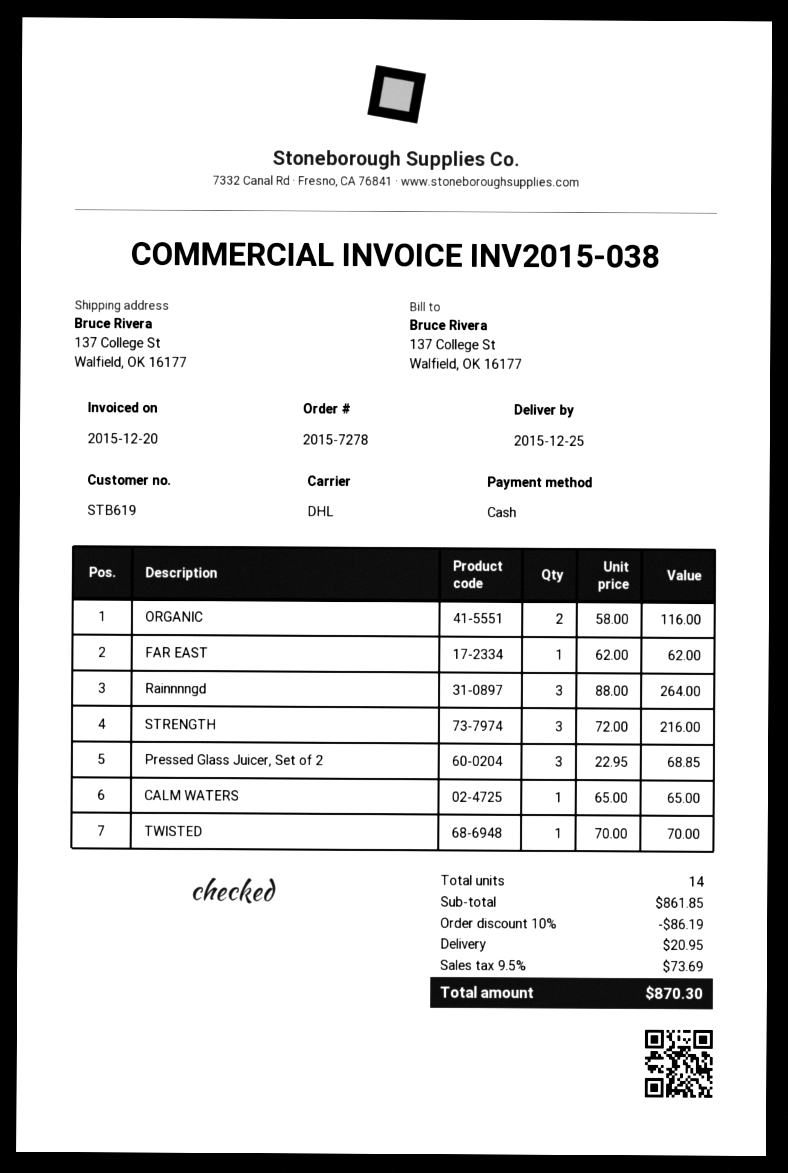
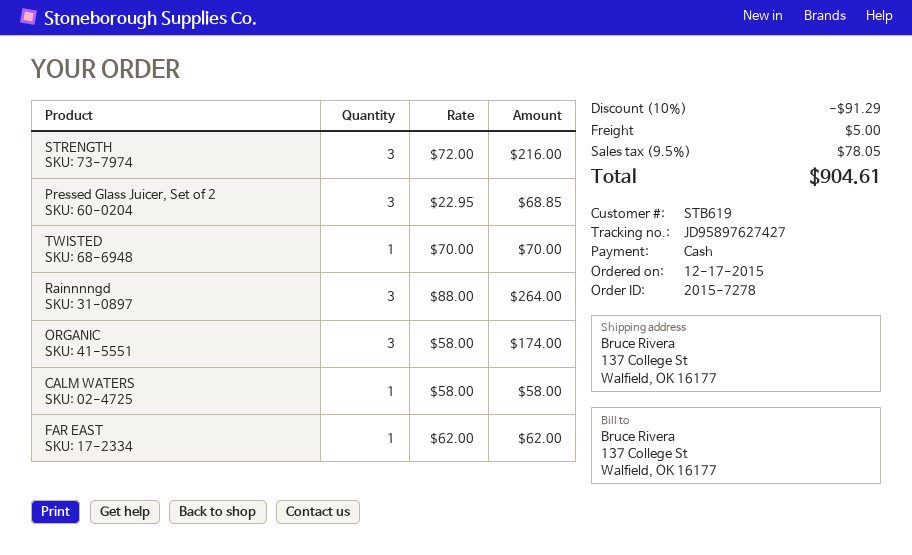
ORGANIC: 2 x 58.00 = 116.00 -> 3 x 58.00 = 174.00
CALM WATERS: 1 x 65.00 = 65.00 -> 1 x 58.00 = 58.00
discount: 10% = 86.19 -> 10% = 91.29
shipping: 20.95 -> 5.00
tax: 9.5% = 73.69 -> 9.5% = 78.05
total: 870.30 -> 904.61

